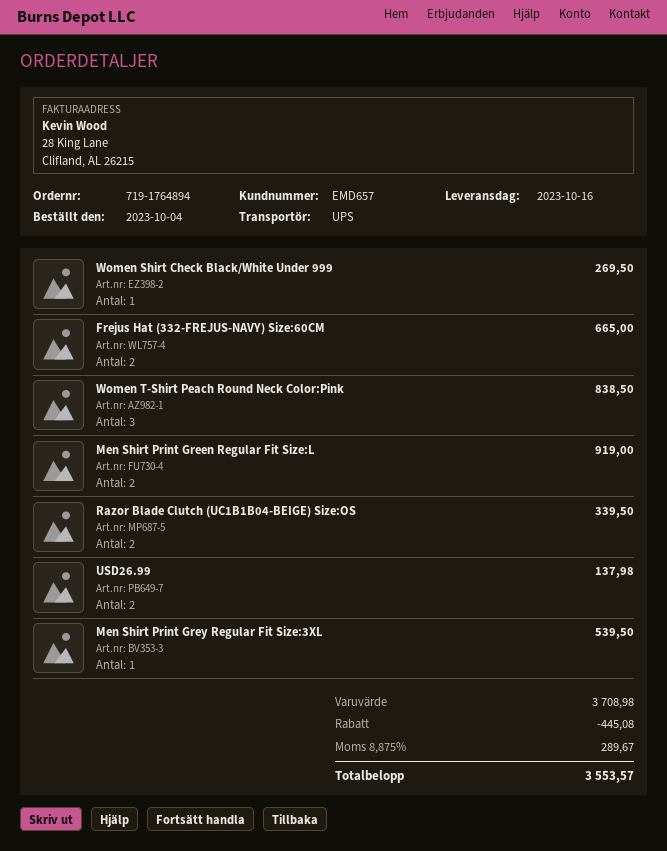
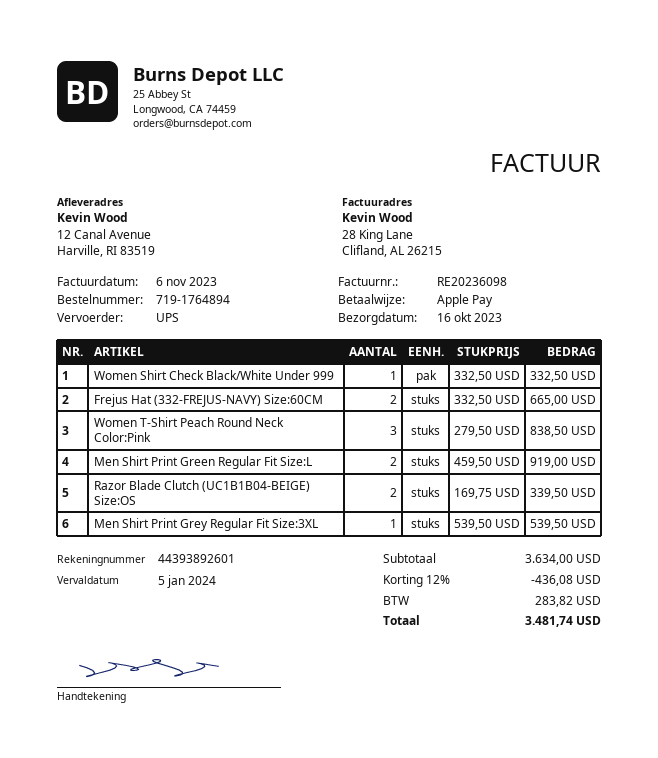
Women Shirt Check Black/White Under 999: 1 for 269.50 -> 1 for 332.50
USD26.99: 2 for 137.98 -> none
subtotal: 3708.98 -> 3634.00
discount: 445.08 -> 436.08
tax: 289.67 -> 283.82
total: 3553.57 -> 3481.74

